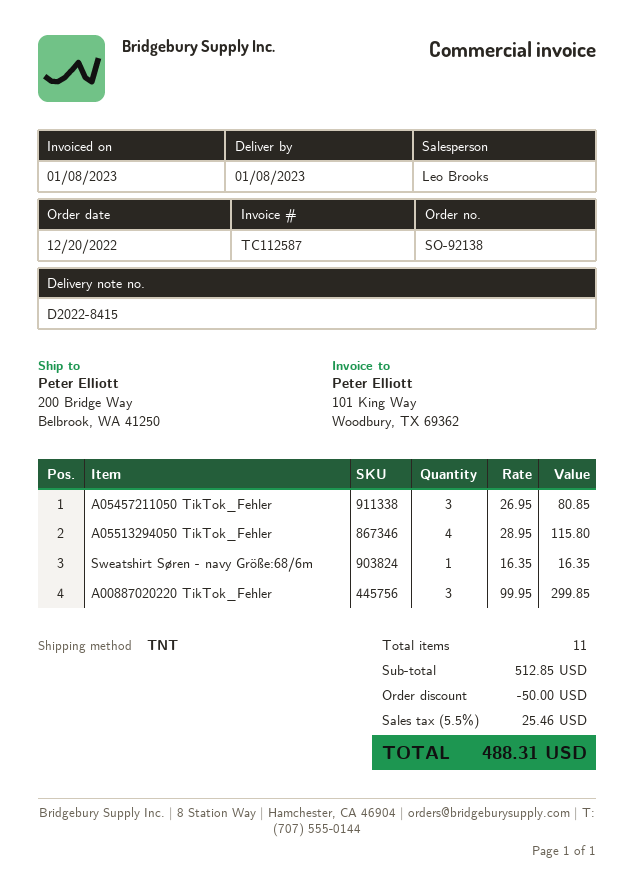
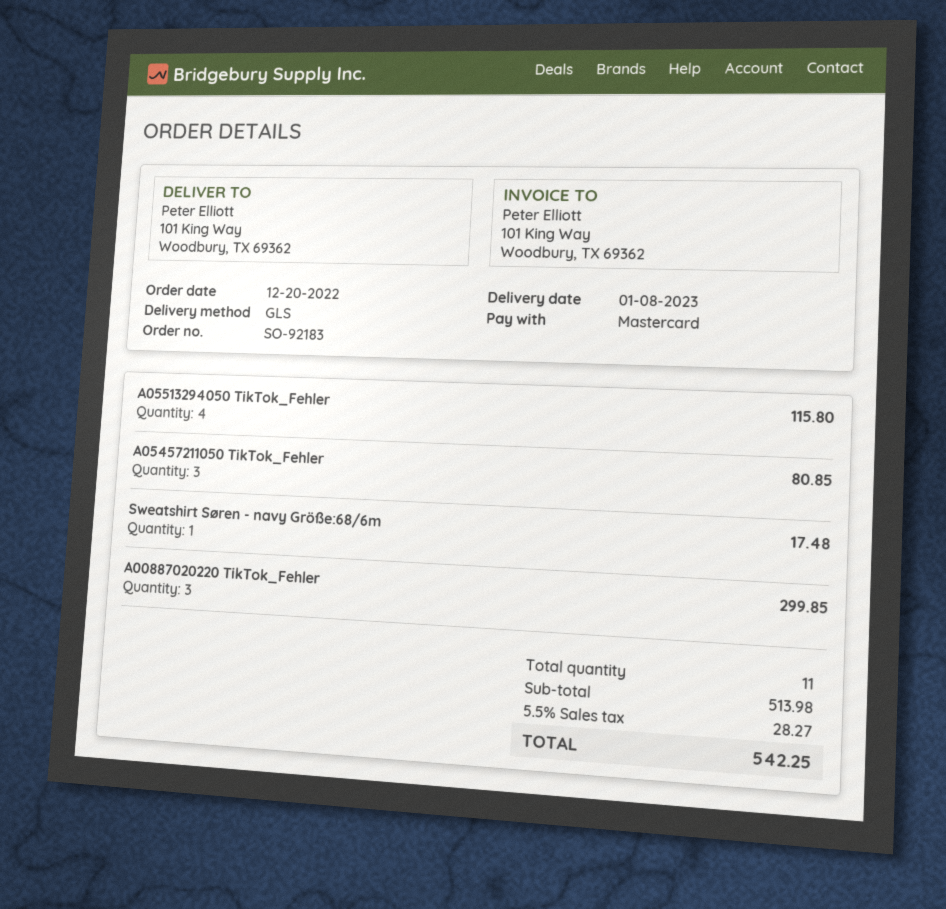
order number: SO-92138 -> SO-92183
shipping method: TNT -> GLS
ship to: 200 Bridge Way, Belbrook, WA 41250 -> 101 King Way, Woodbury, TX 69362
Sweatshirt Søren - navy Größe:68/6m: 1 for 16.35 -> 1 for 17.48
subtotal: 512.85 -> 513.98
discount: 50.00 -> none
tax: 5.5% = 25.46 -> 5.5% = 28.27
total: 488.31 -> 542.25

